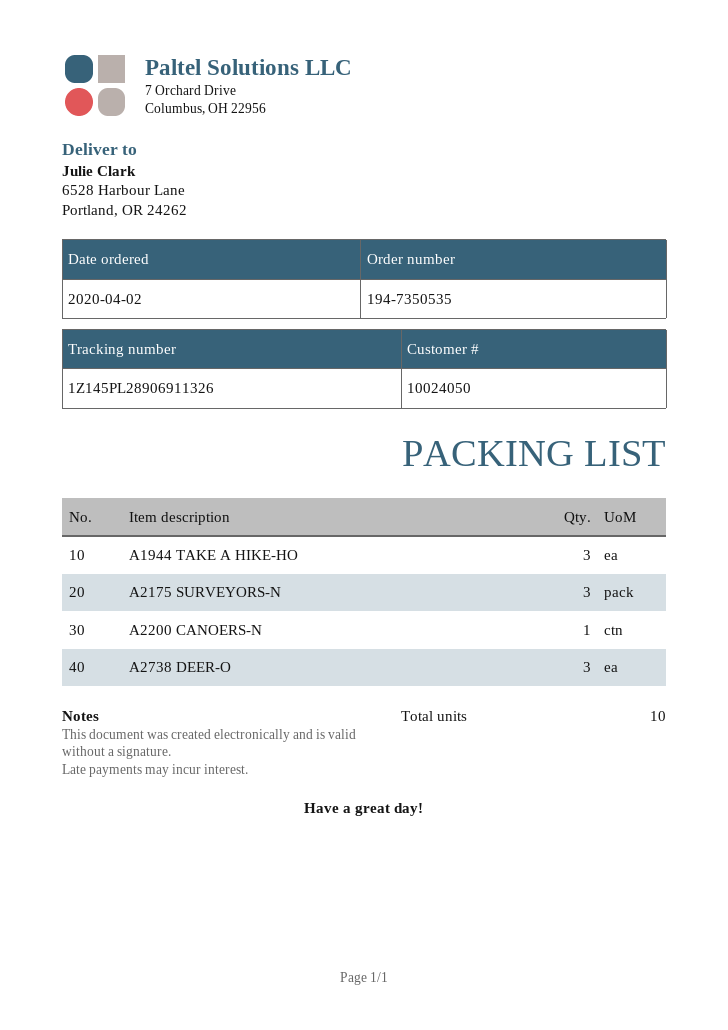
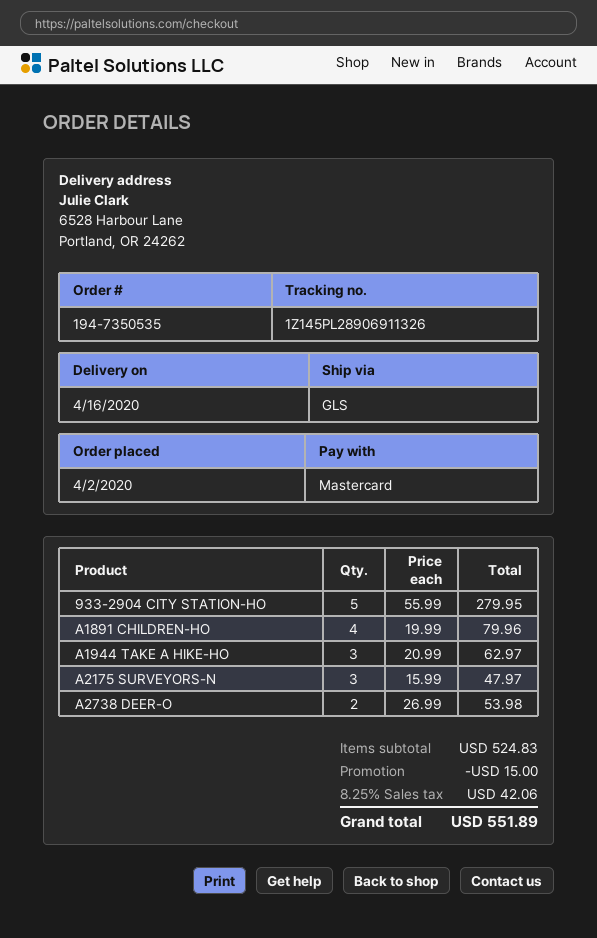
A2200 CANOERS-N: 1 -> none
A2738 DEER-O: 3 -> 2
933-2904 CITY STATION-HO: none -> 5
A1891 CHILDREN-HO: none -> 4

